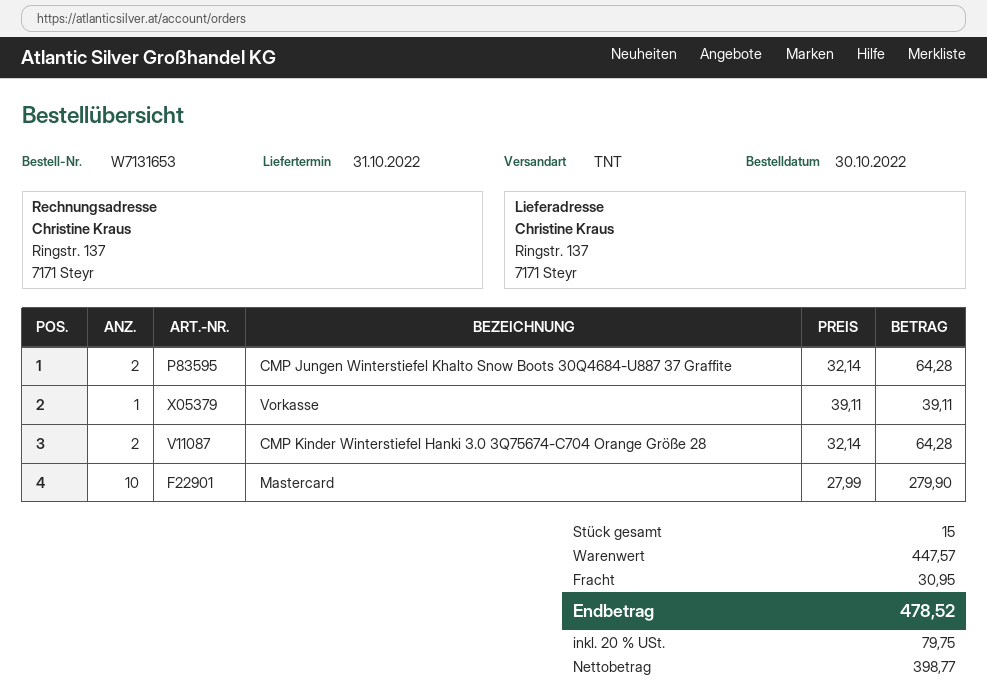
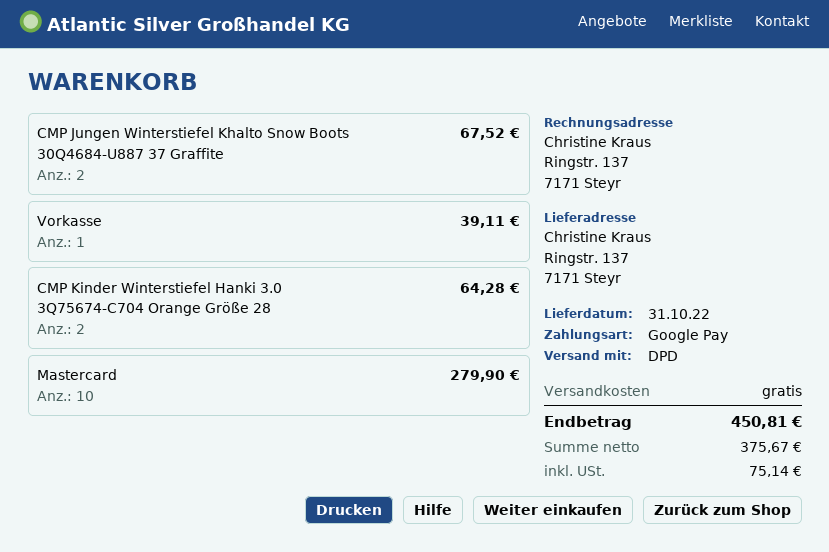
shipping method: TNT -> DPD
CMP Jungen Winterstiefel Khalto Snow Boots 30Q4684-U887 37 Graffite: 2 for 64.28 -> 2 for 67.52
shipping: 30.95 -> 0.00
net: 398.77 -> 375.67
tax: 79.75 -> 75.14
total: 478.52 -> 450.81

